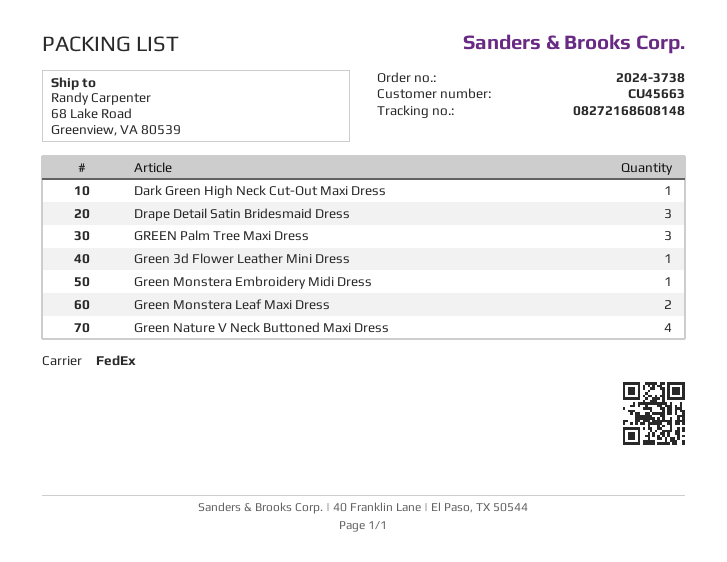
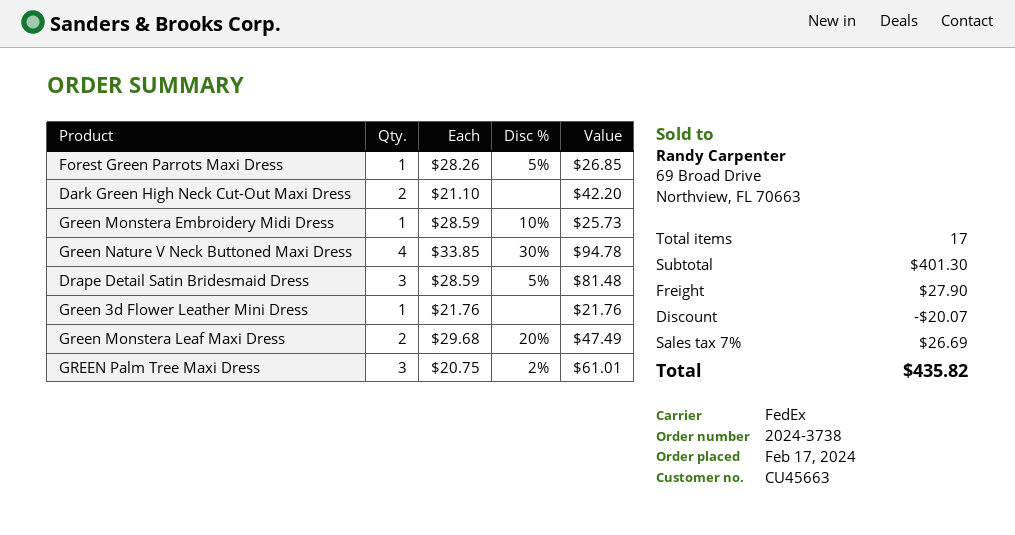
Dark Green High Neck Cut-Out Maxi Dress: 1 -> 2
Forest Green Parrots Maxi Dress: none -> 1

